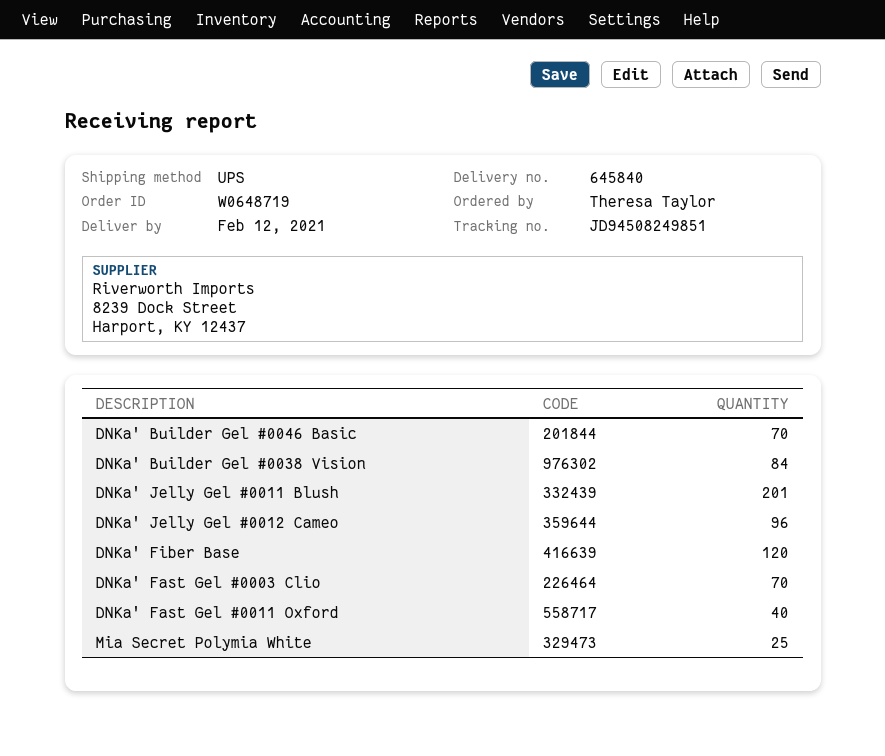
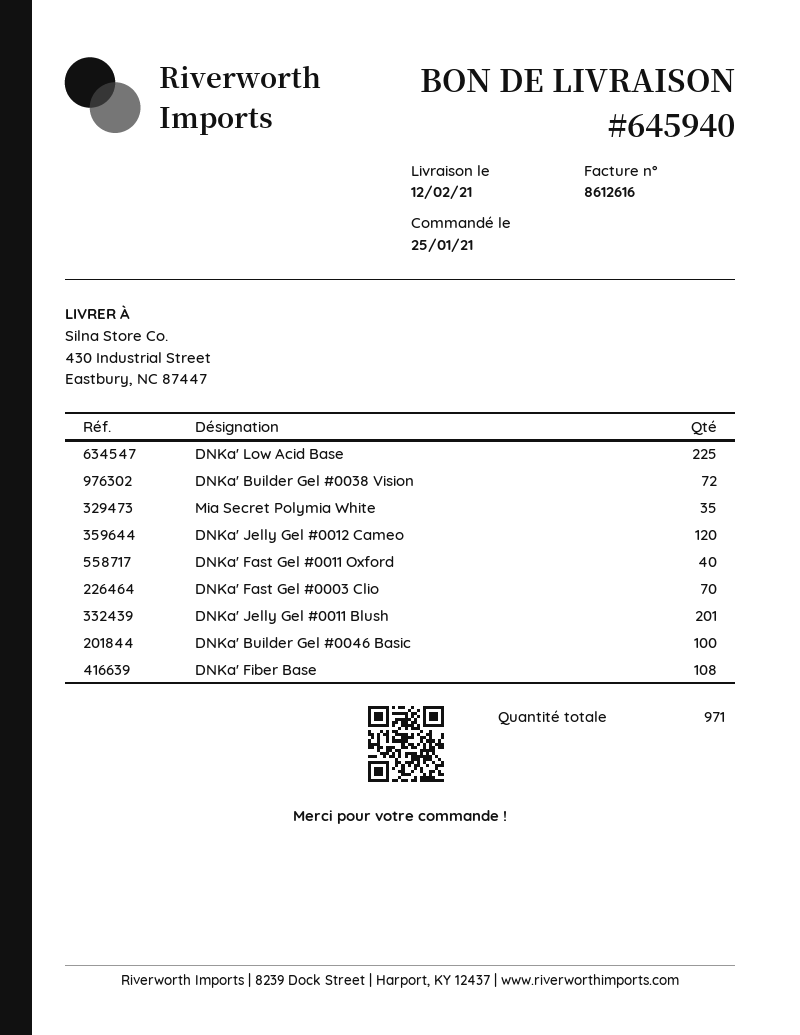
delivery note number: 645840 -> 645940
DNKa' Builder Gel #0046 Basic: 70 -> 100
DNKa' Builder Gel #0038 Vision: 84 -> 72
DNKa' Jelly Gel #0012 Cameo: 96 -> 120
DNKa' Fiber Base: 120 -> 108
Mia Secret Polymia White: 25 -> 35
DNKa' Low Acid Base: none -> 225

